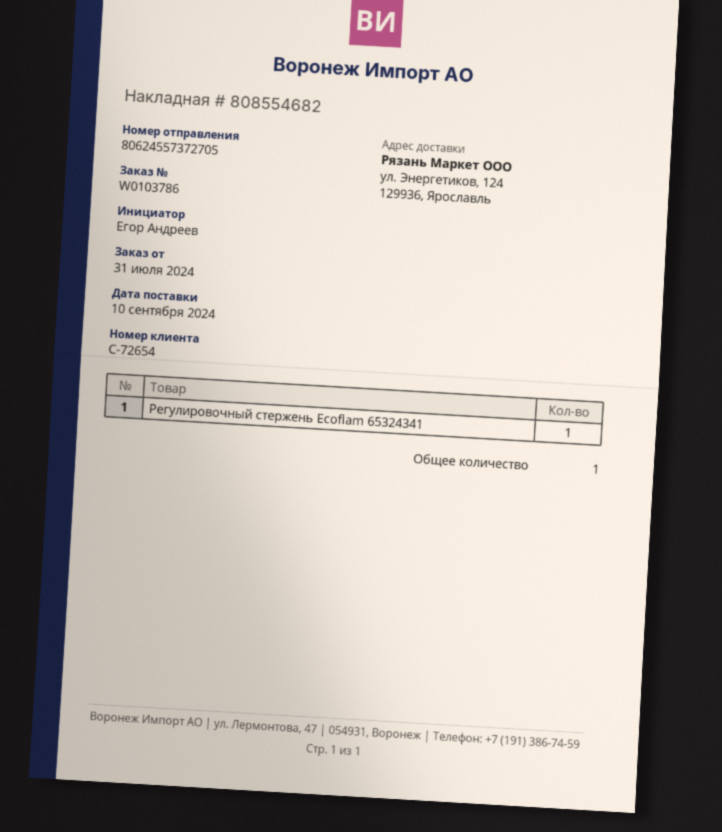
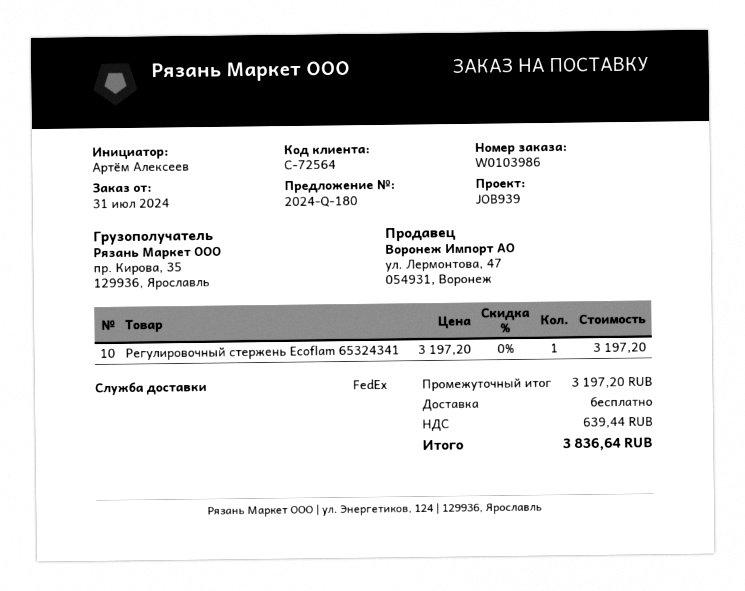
order number: W0103786 -> W0103986
customer number: C-72654 -> C-72564
ordered by: Егор Андреев -> Артём Алексеев
ship to: ул. Энергетиков, 124, 129936, Ярославль -> пр. Кирова, 35, 129936, Ярославль

